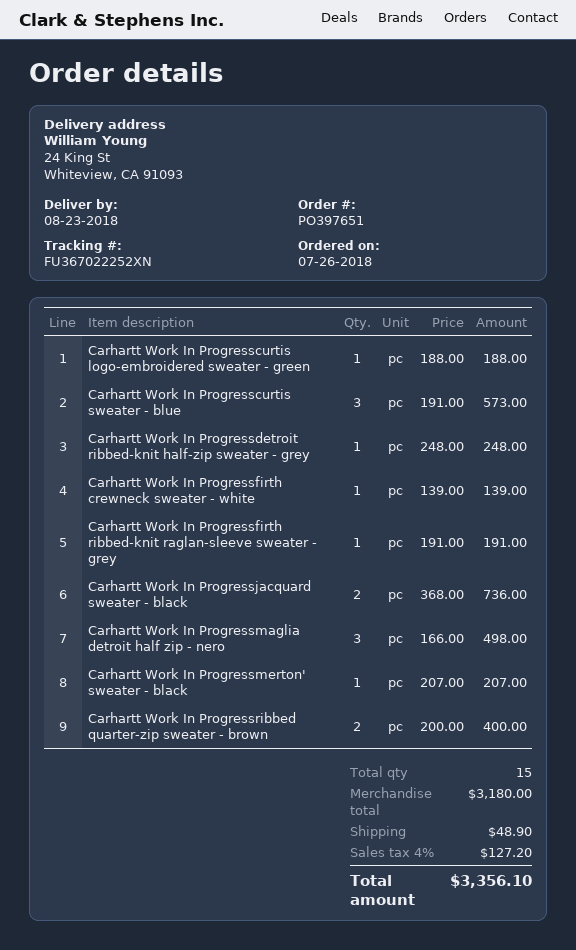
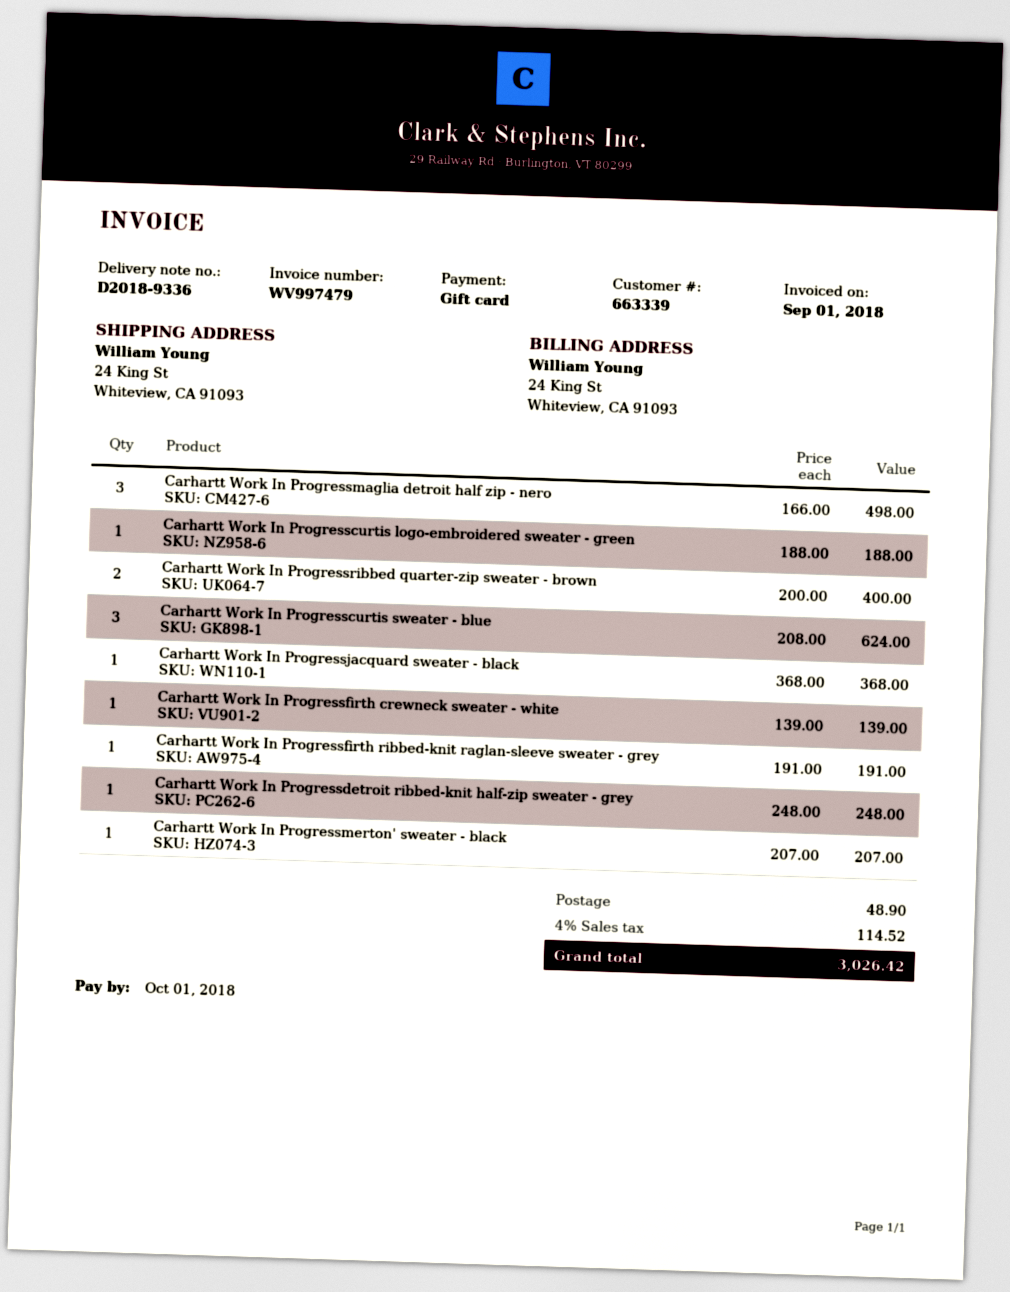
Carhartt Work In Progresscurtis sweater - blue: 3 x 191.00 = 573.00 -> 3 x 208.00 = 624.00
Carhartt Work In Progressjacquard sweater - black: 2 x 368.00 = 736.00 -> 1 x 368.00 = 368.00
tax: 4% = 127.20 -> 4% = 114.52
total: 3356.10 -> 3026.42

